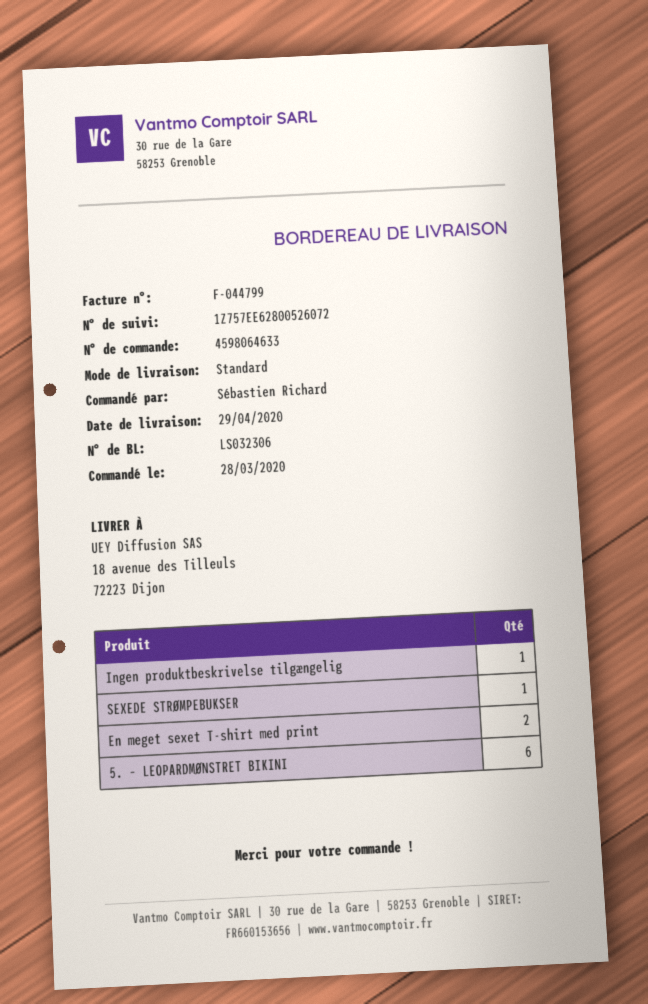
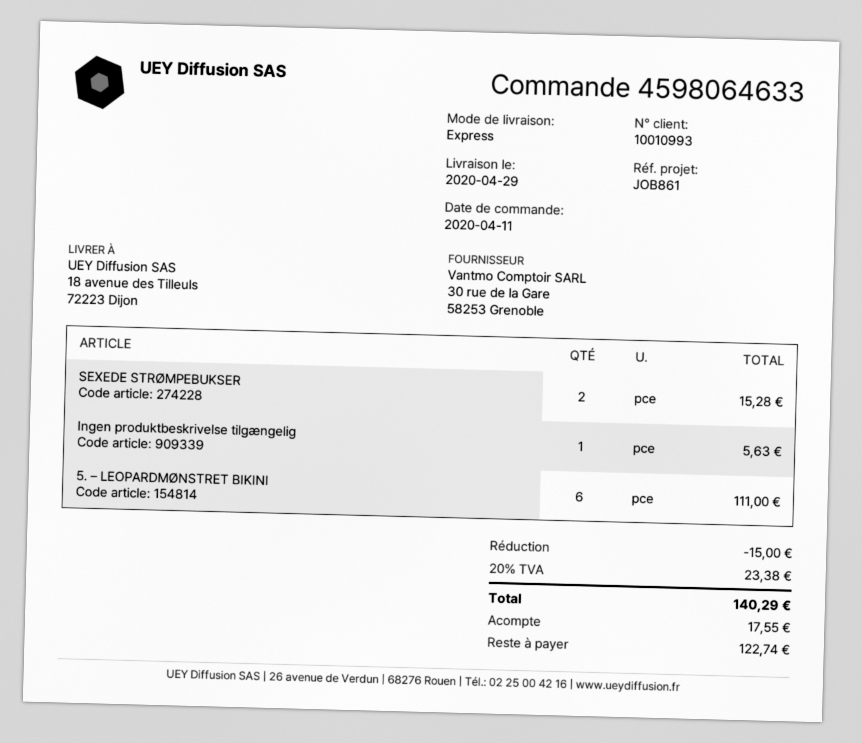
order date: 2020-03-28 -> 2020-04-11
shipping method: standard -> express
SEXEDE STRØMPEBUKSER: 1 -> 2
En meget sexet T-shirt med print: 2 -> none

